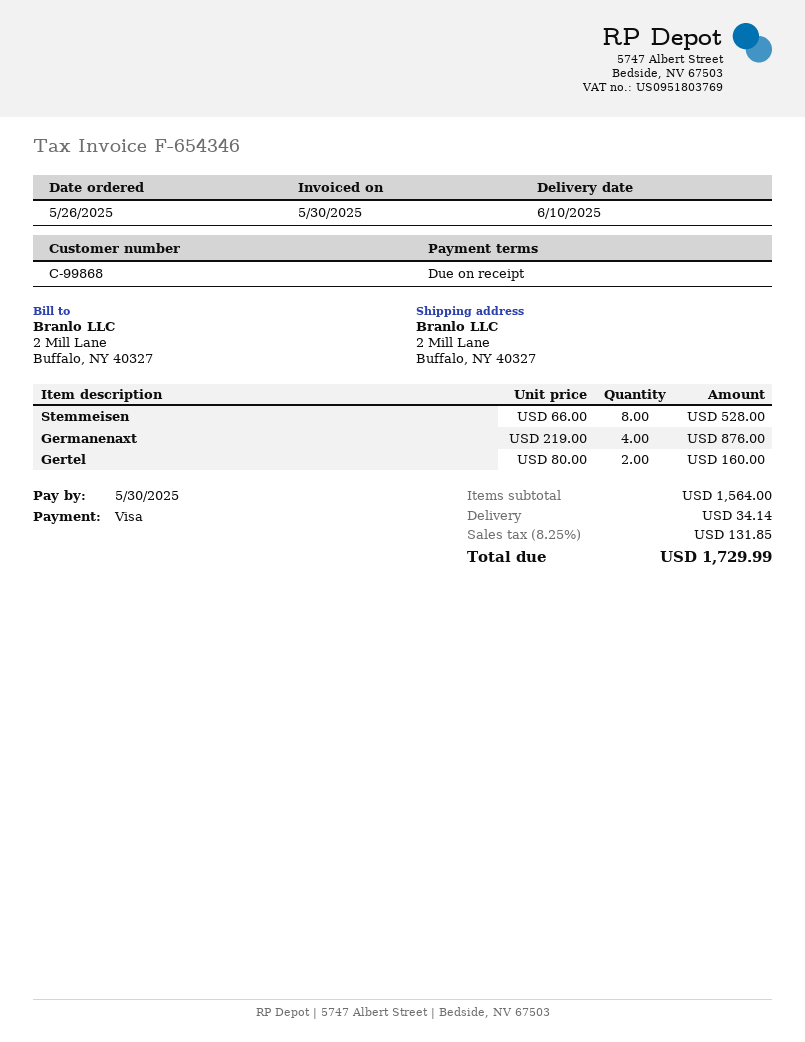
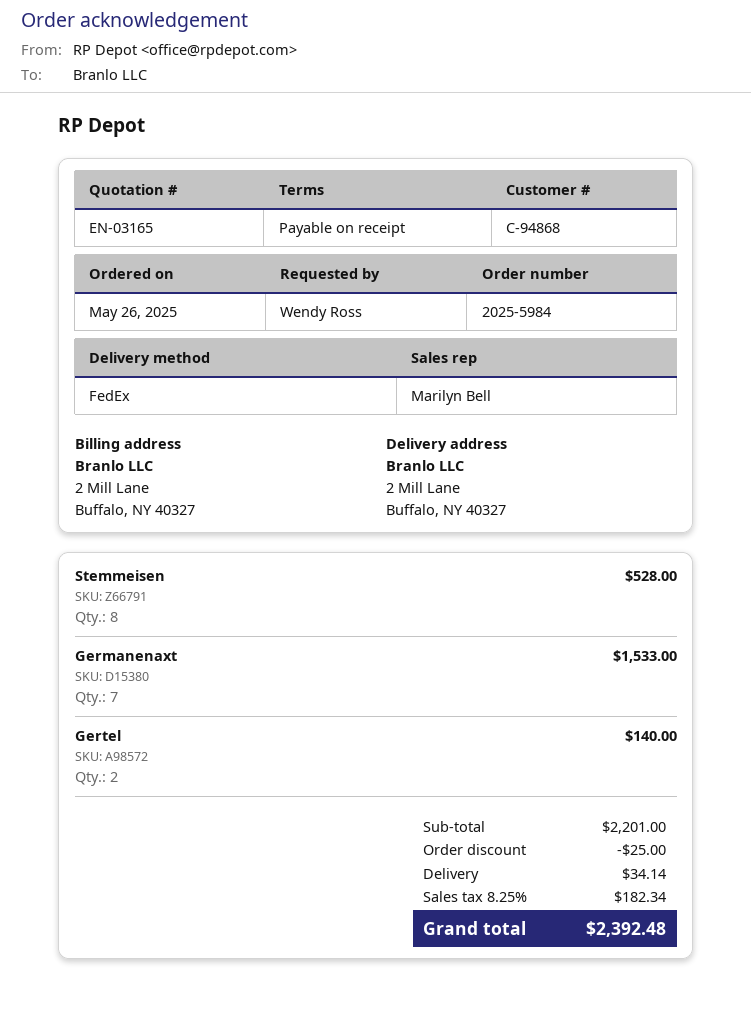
customer number: C-99868 -> C-94868
Germanenaxt: 4 for 876.00 -> 7 for 1533.00
Gertel: 2 for 160.00 -> 2 for 140.00
subtotal: 1564.00 -> 2201.00
discount: none -> 25.00
tax: 8.25% = 131.85 -> 8.25% = 182.34
total: 1729.99 -> 2392.48

